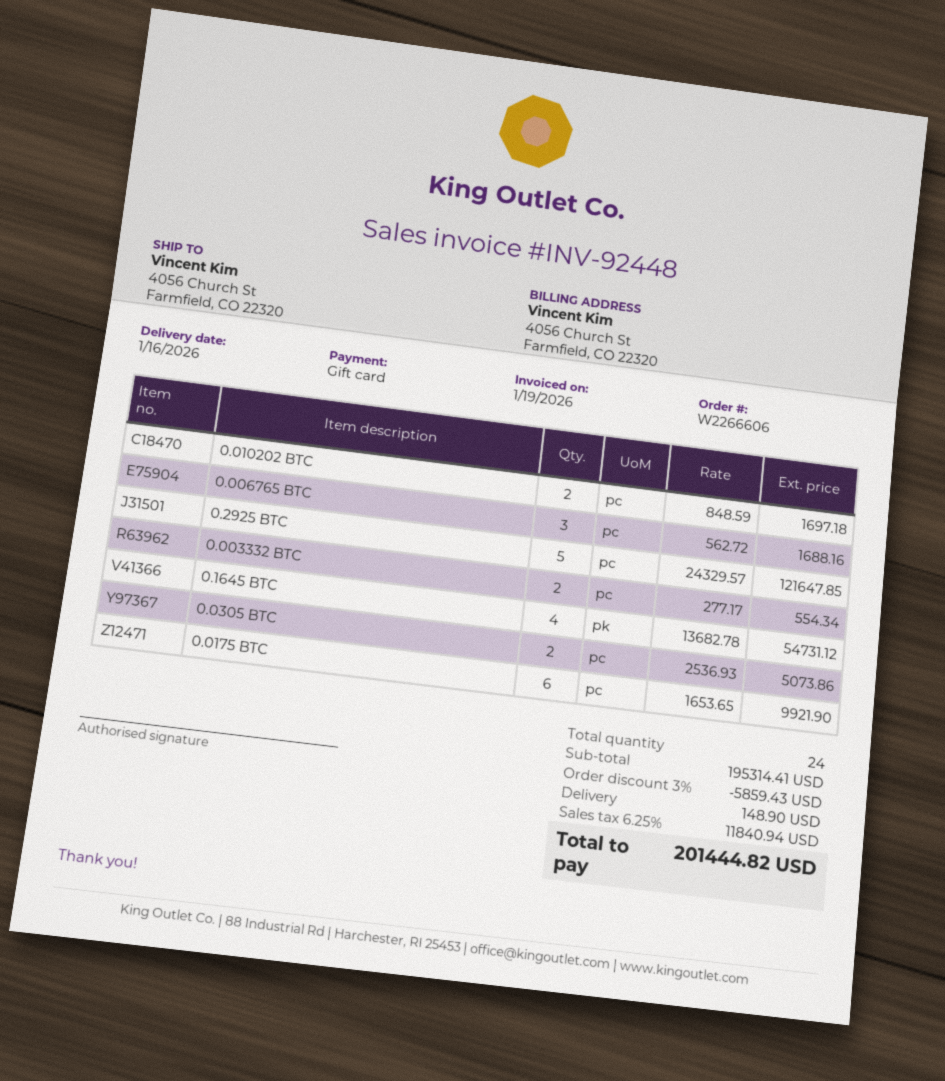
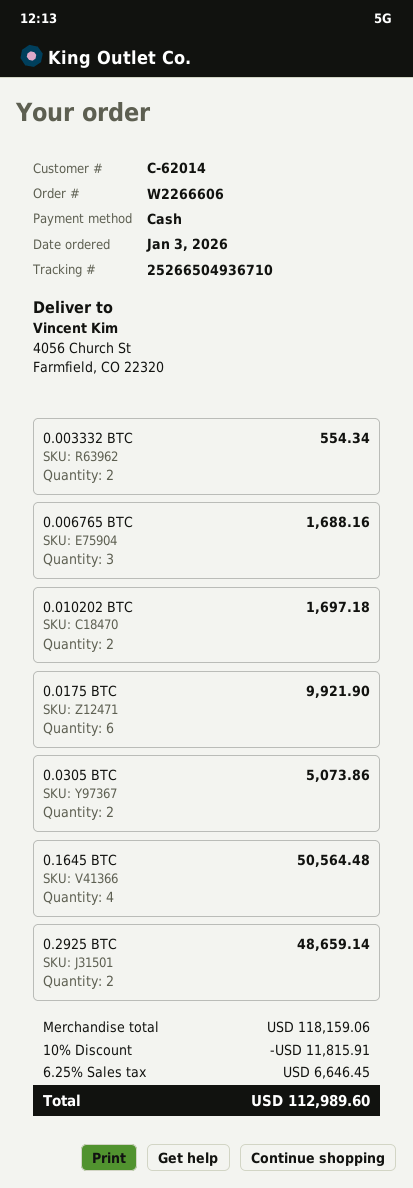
payment method: gift card -> cash
0.2925 BTC: 5 for 121647.85 -> 2 for 48659.14
0.1645 BTC: 4 for 54731.12 -> 4 for 50564.48
subtotal: 195314.41 -> 118159.06
discount: 3% = 5859.43 -> 10% = 11815.91
shipping: 148.90 -> none
tax: 6.25% = 11840.94 -> 6.25% = 6646.45
total: 201444.82 -> 112989.60

